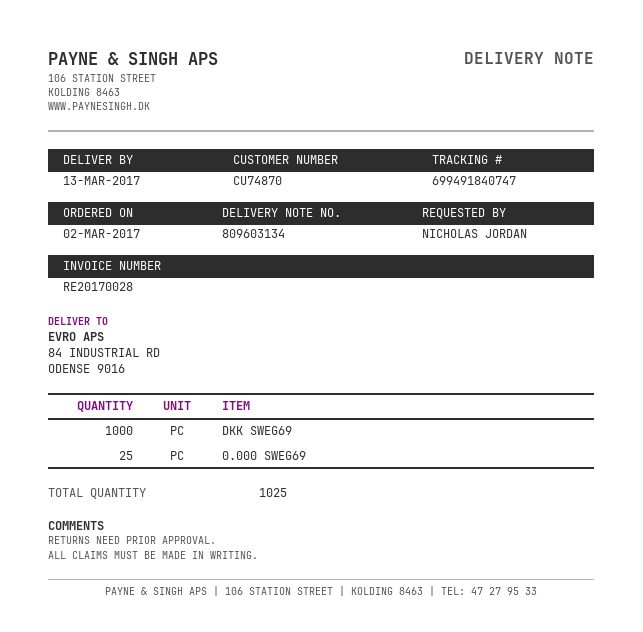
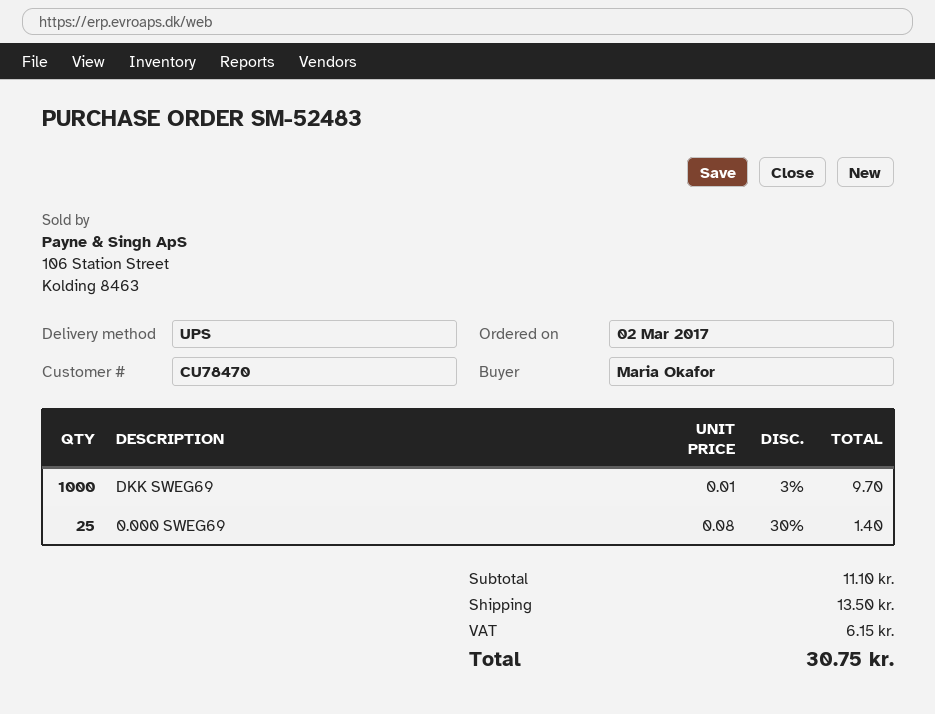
customer number: CU74870 -> CU78470
ordered by: NICHOLAS JORDAN -> Maria Okafor

